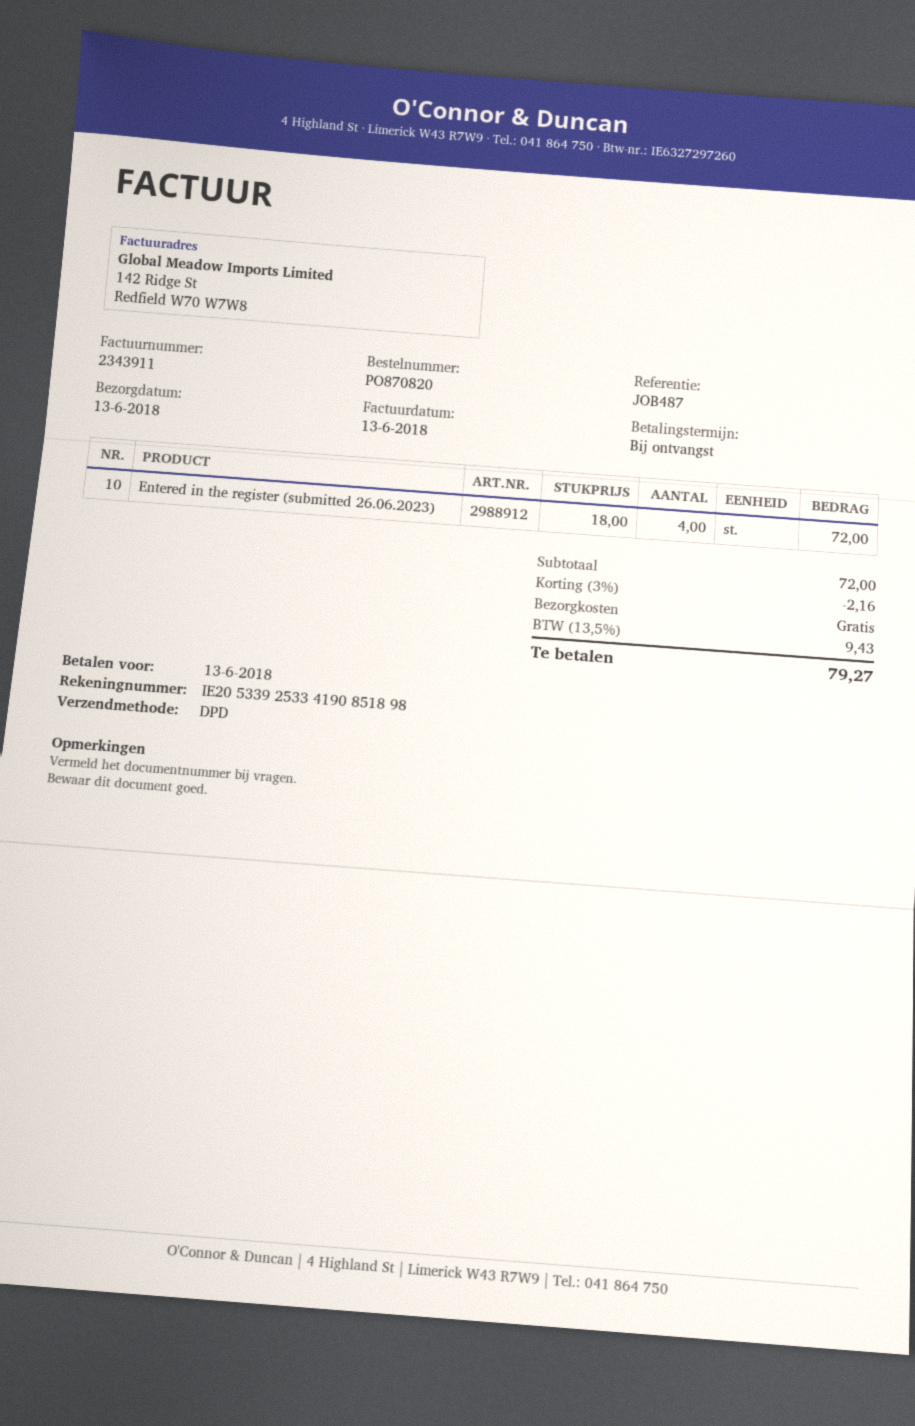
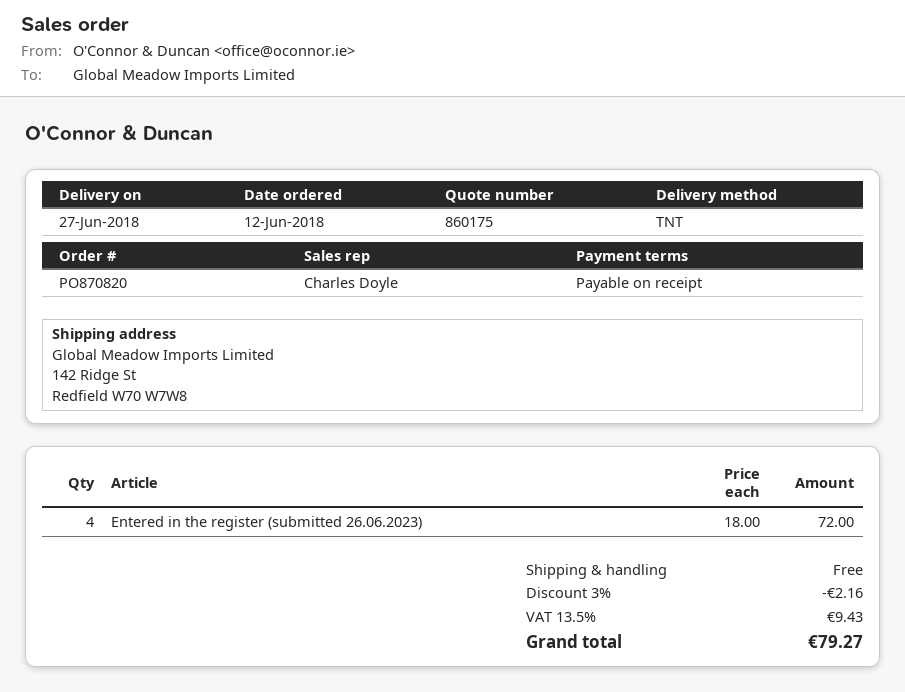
delivery date: 2018-06-13 -> 2018-06-27
shipping method: DPD -> TNT

